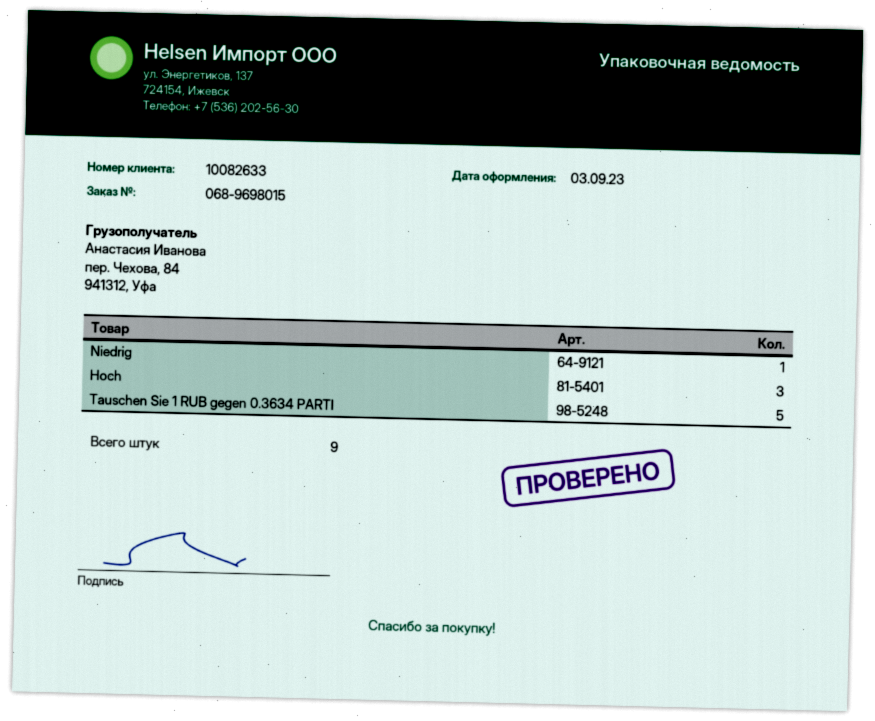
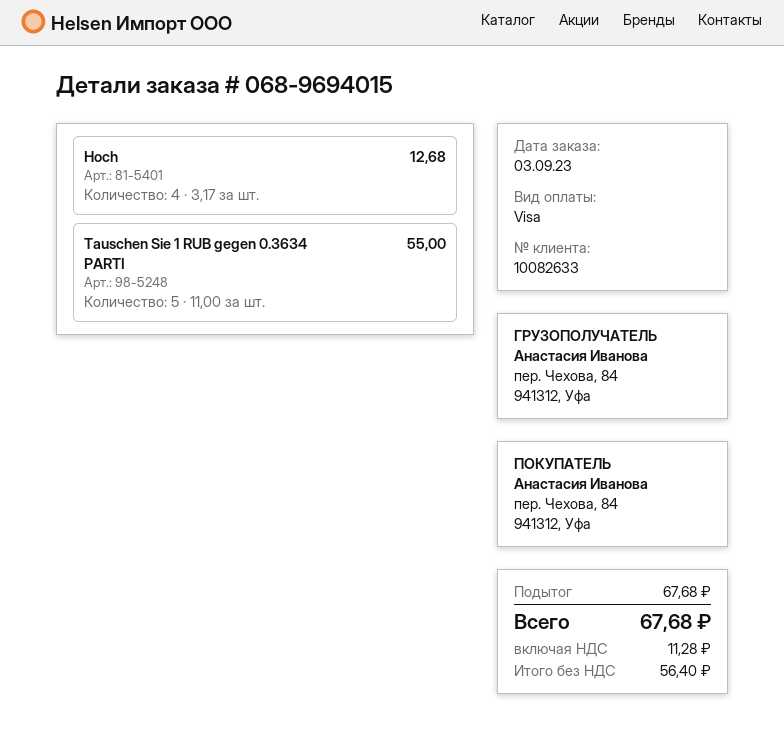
order number: 068-9698015 -> 068-9694015
Niedrig: 1 -> none
Hoch: 3 -> 4

